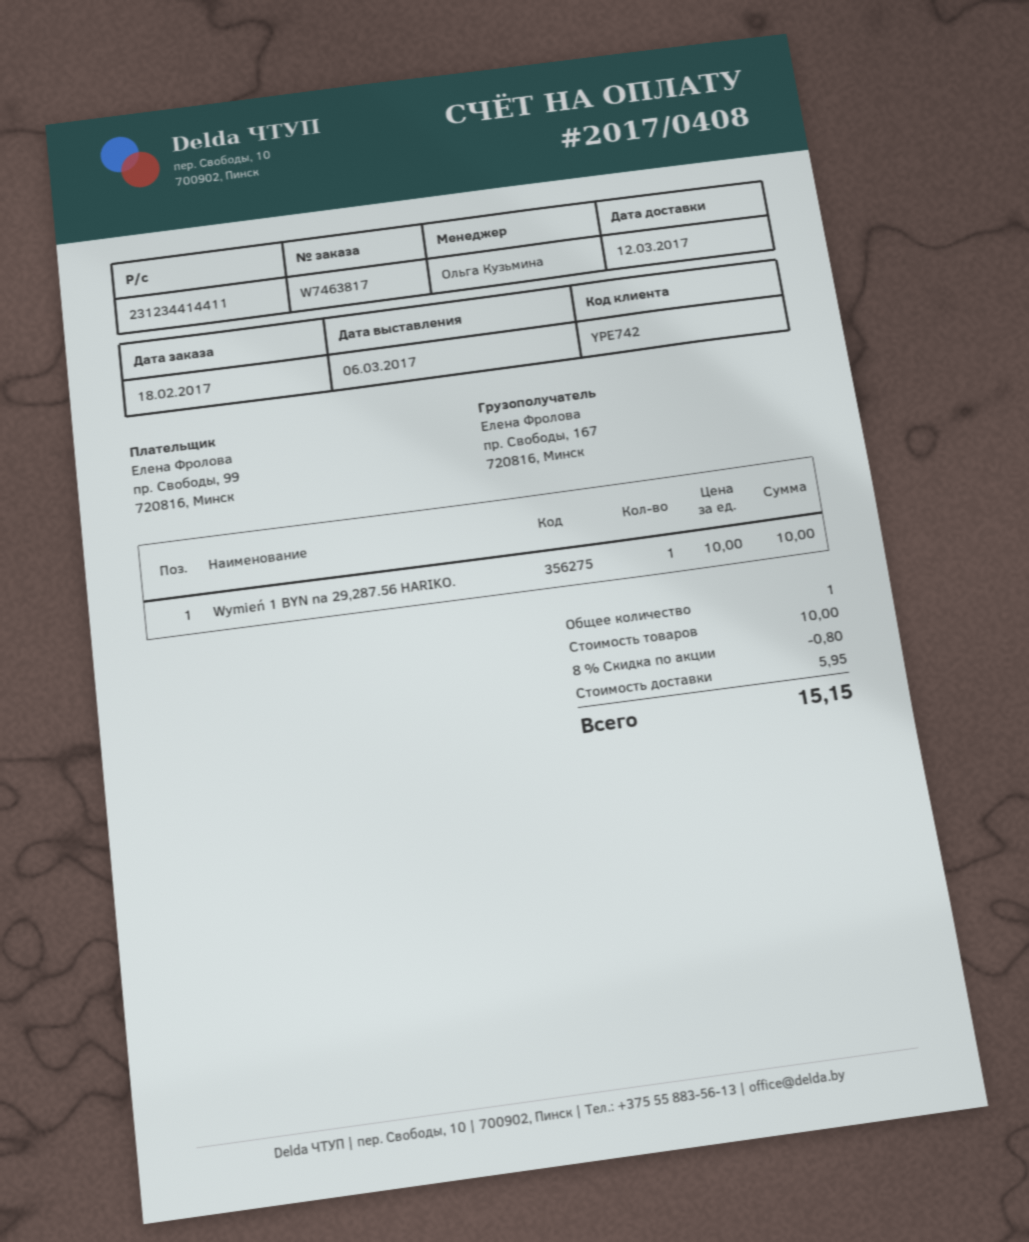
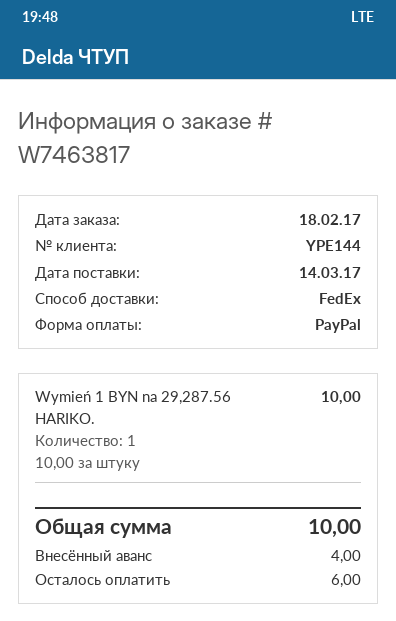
delivery date: 2017-03-12 -> 2017-03-14
customer number: YPE742 -> YPE144
discount: 8% = 0.80 -> none
shipping: 5.95 -> none
total: 15.15 -> 10.00

